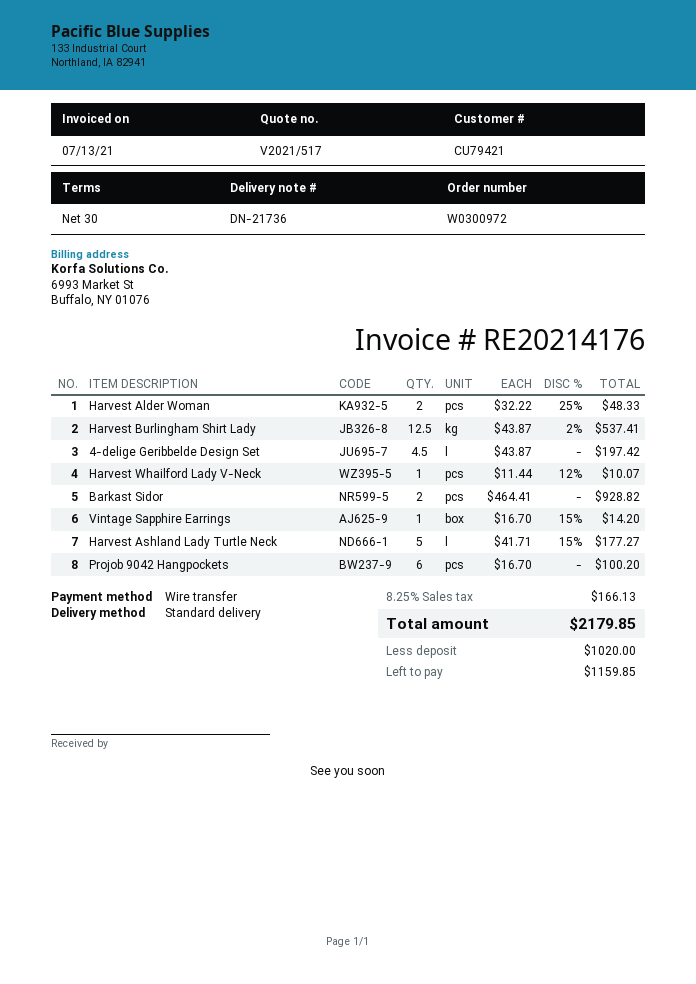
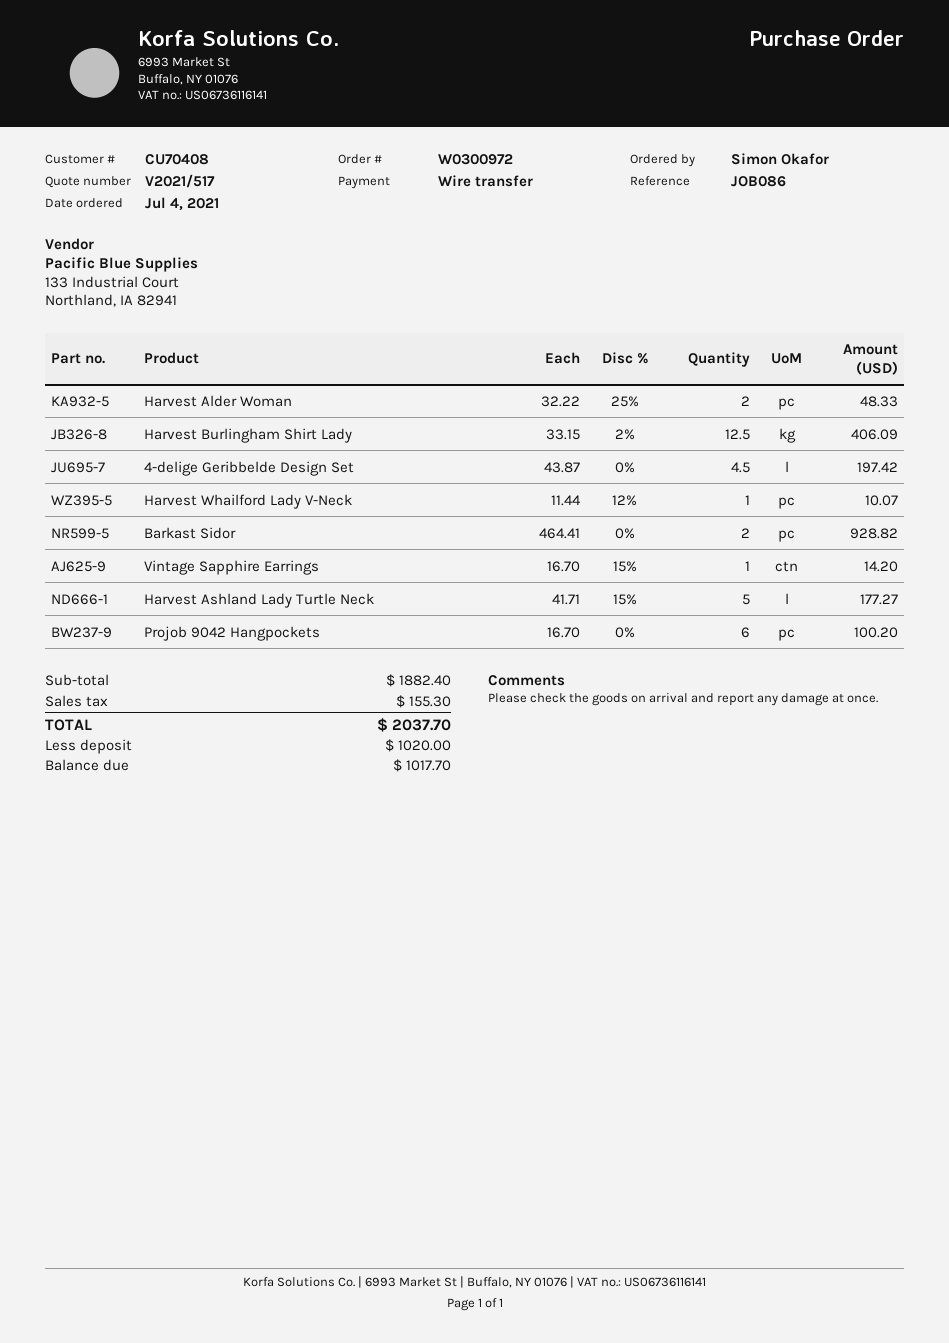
customer number: CU79421 -> CU70408
Harvest Burlingham Shirt Lady: 12.5 x 43.87 - 2% = 537.41 -> 12.5 x 33.15 - 2% = 406.09
tax: 166.13 -> 155.30
total: 2179.85 -> 2037.70
balance: 1159.85 -> 1017.70

